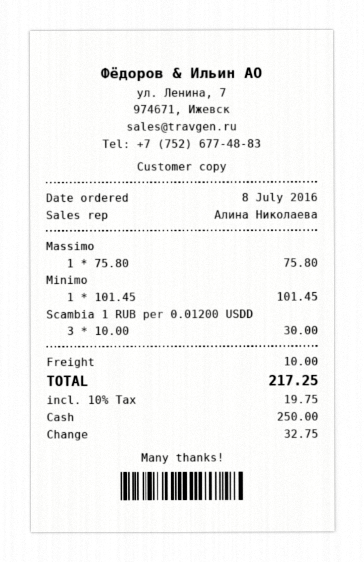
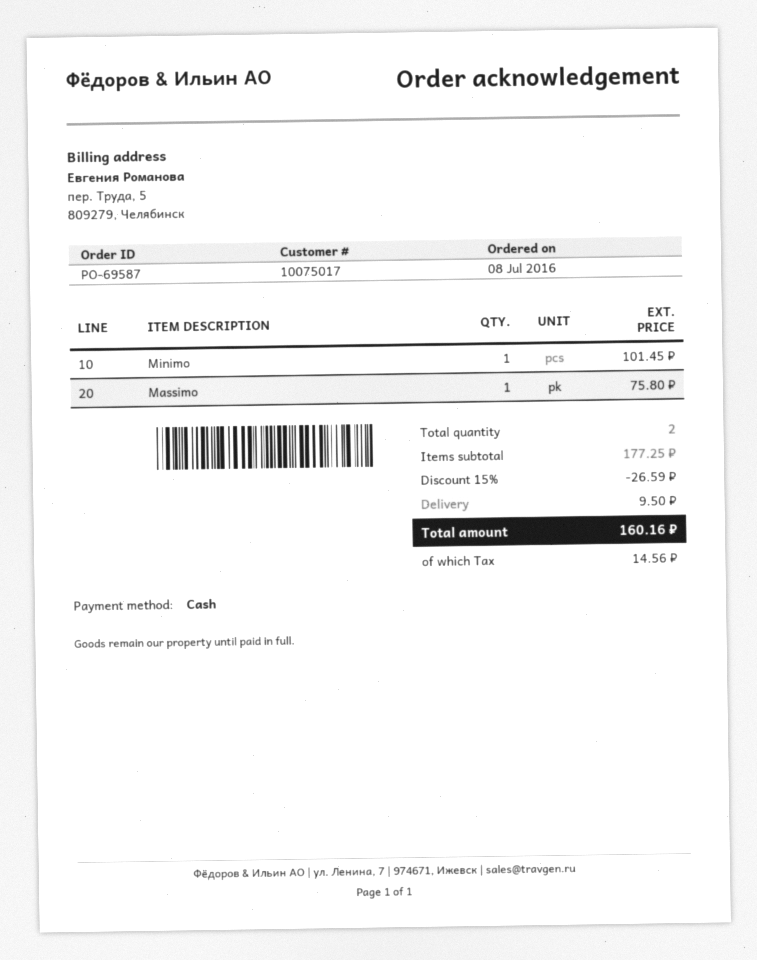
Scambia 1 RUB per 0.01200 USDD: 3 for 30.00 -> none
discount: none -> 15% = 26.59
shipping: 10.00 -> 9.50
tax: 19.75 -> 14.56
total: 217.25 -> 160.16

